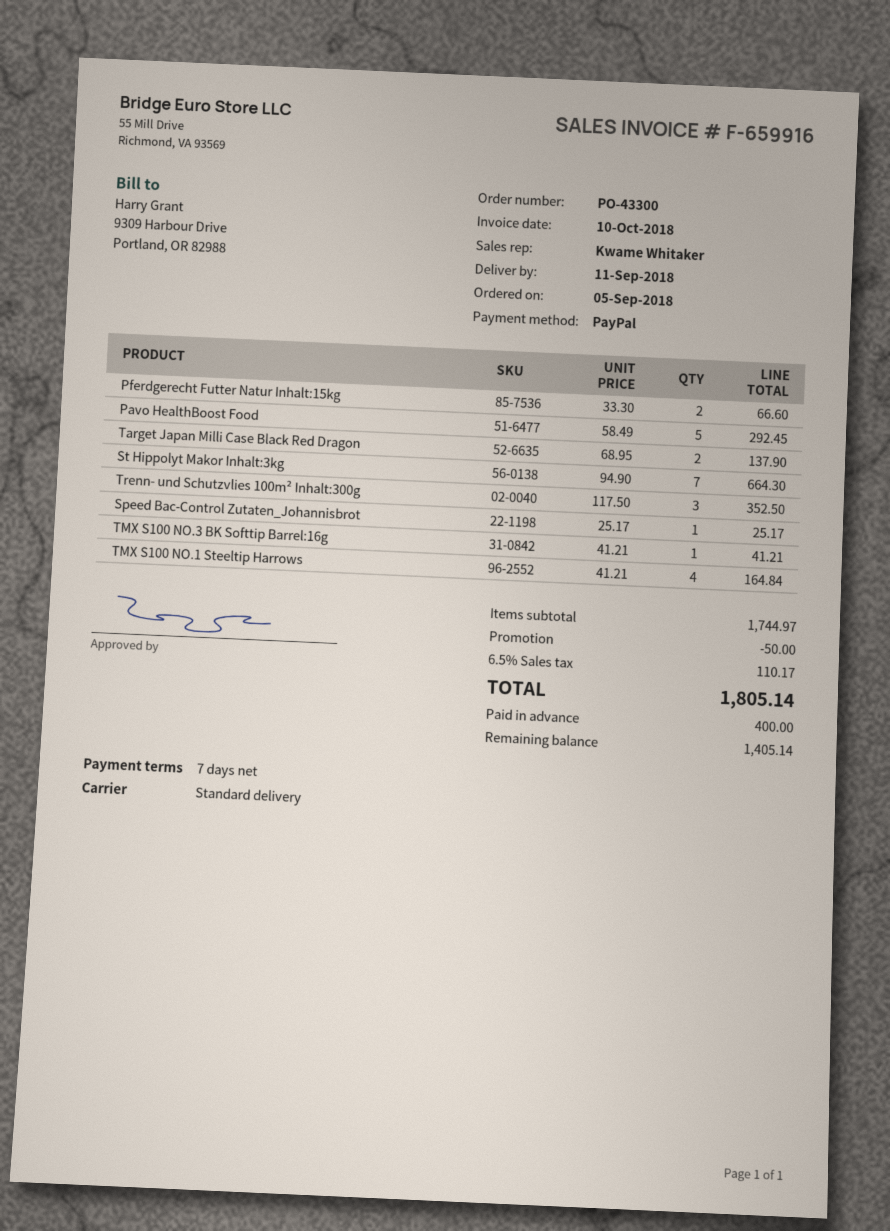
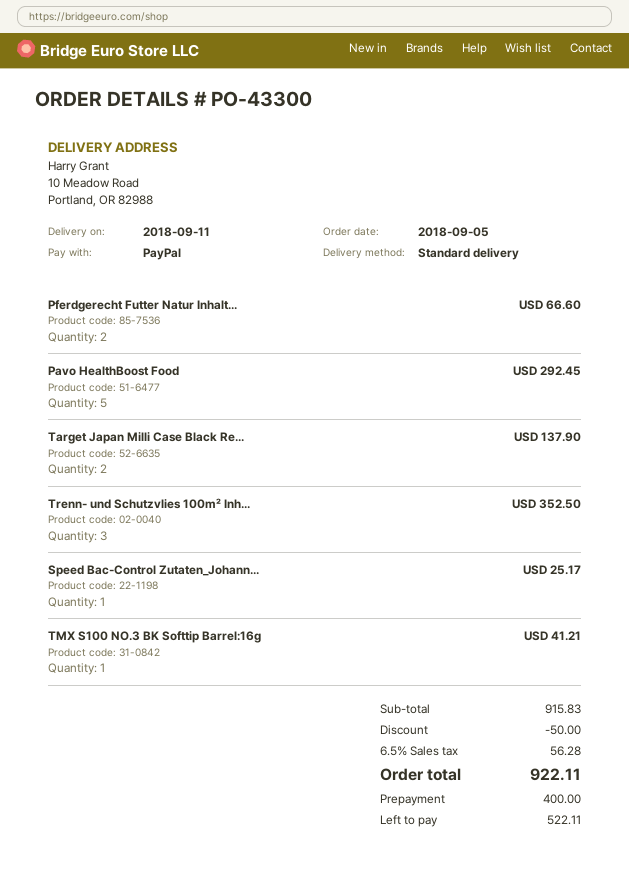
St Hippolyt Makor Inhalt:3kg: 7 for 664.30 -> none
TMX S100 NO.1 Steeltip Harrows: 4 for 164.84 -> none
subtotal: 1744.97 -> 915.83
tax: 6.5% = 110.17 -> 6.5% = 56.28
total: 1805.14 -> 922.11
balance: 1405.14 -> 522.11

